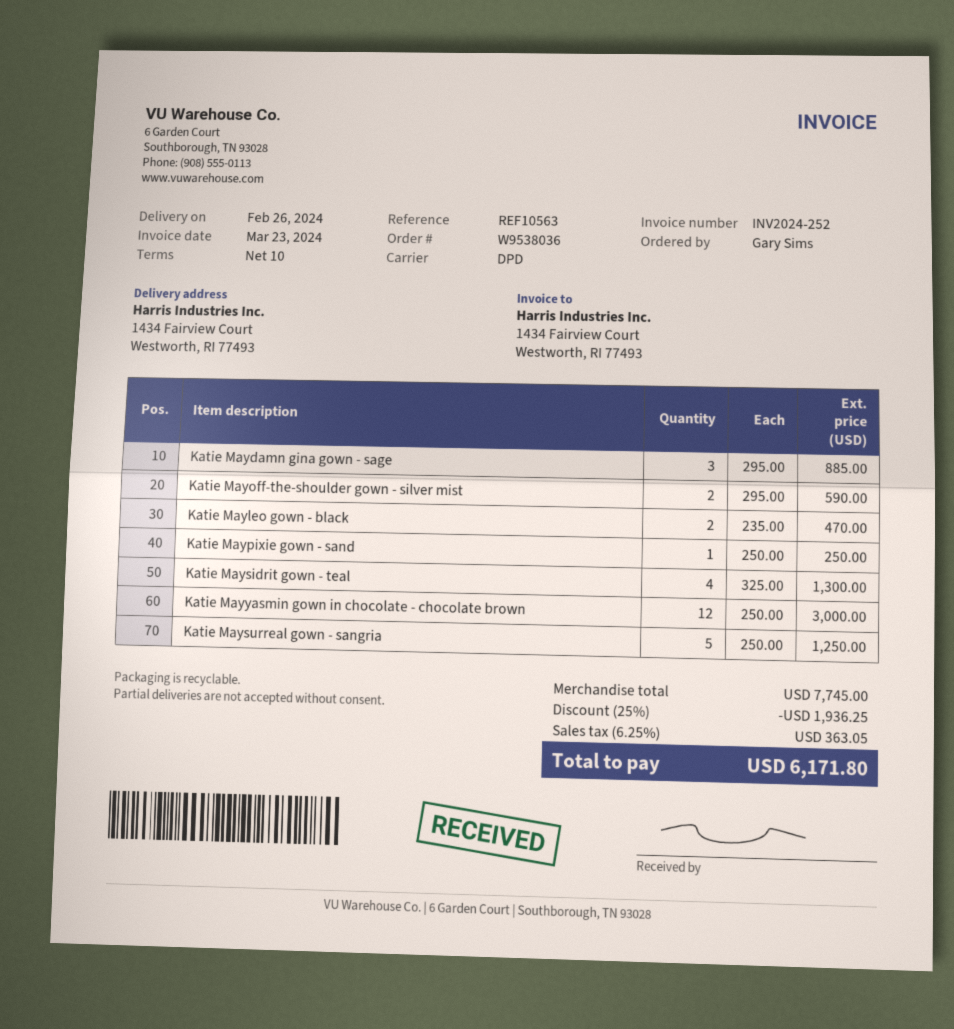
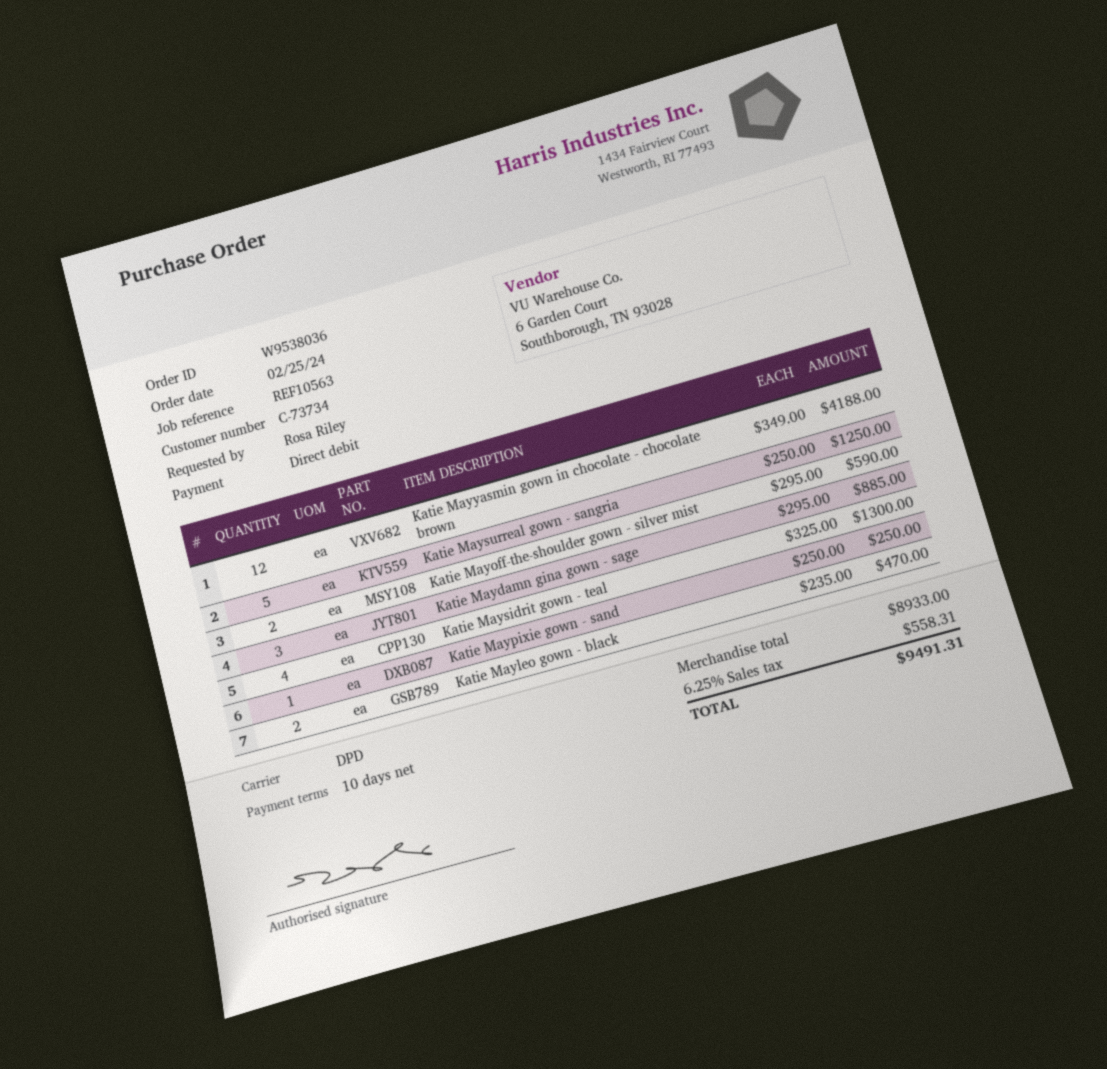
ordered by: Gary Sims -> Rosa Riley
Katie Mayyasmin gown in chocolate - chocolate brown: 12 x 250.00 = 3000.00 -> 12 x 349.00 = 4188.00
subtotal: 7745.00 -> 8933.00
discount: 25% = 1936.25 -> none
tax: 6.25% = 363.05 -> 6.25% = 558.31
total: 6171.80 -> 9491.31

